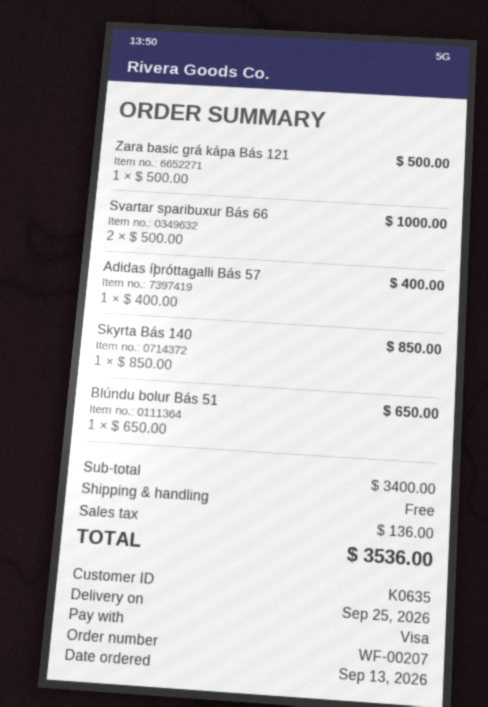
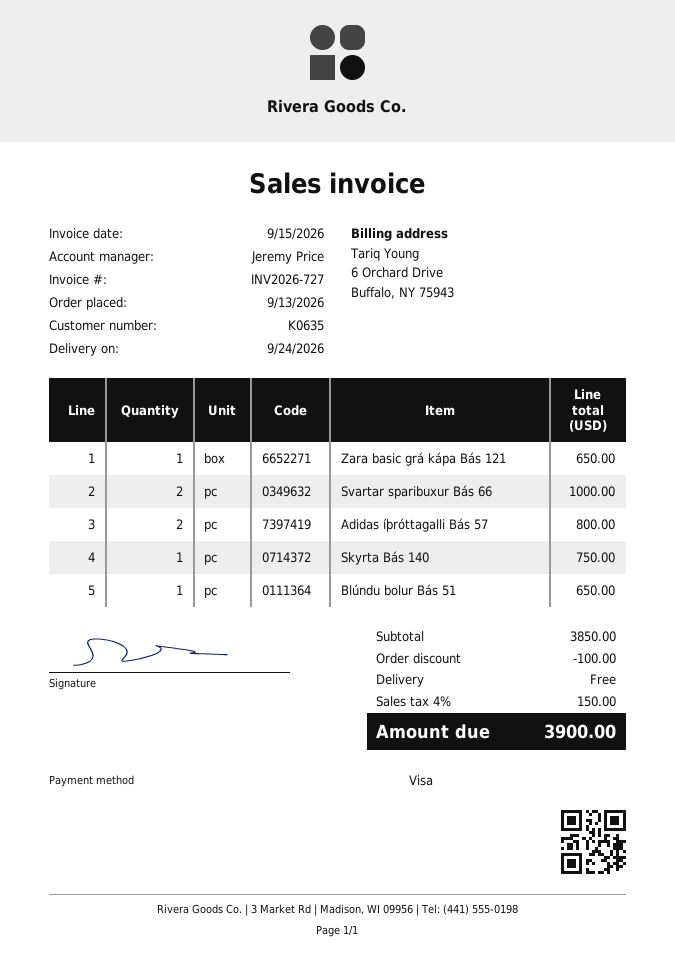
delivery date: 2026-09-25 -> 2026-09-24
Zara basic grá kápa Bás 121: 1 for 500.00 -> 1 for 650.00
Adidas íþróttagalli Bás 57: 1 for 400.00 -> 2 for 800.00
Skyrta Bás 140: 1 for 850.00 -> 1 for 750.00
subtotal: 3400.00 -> 3850.00
discount: none -> 100.00
tax: 136.00 -> 150.00
total: 3536.00 -> 3900.00

